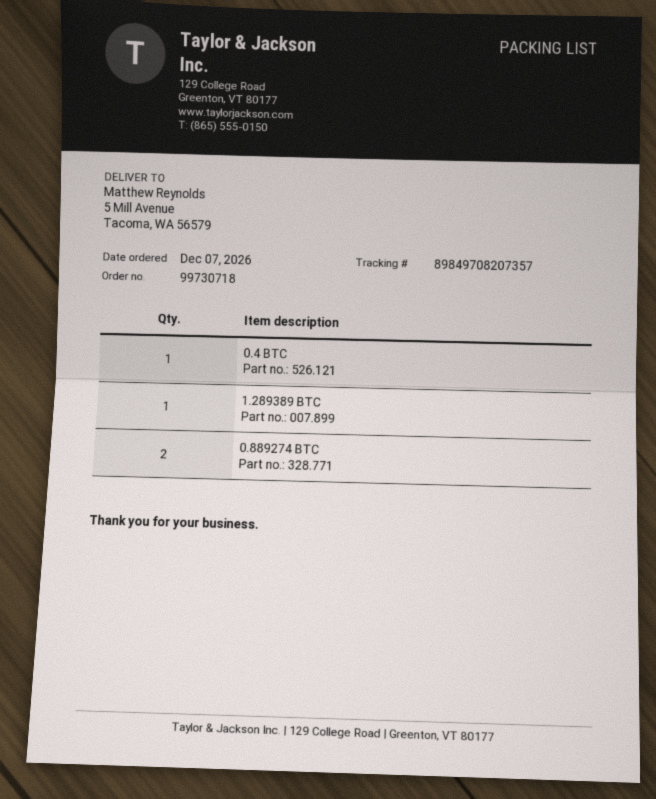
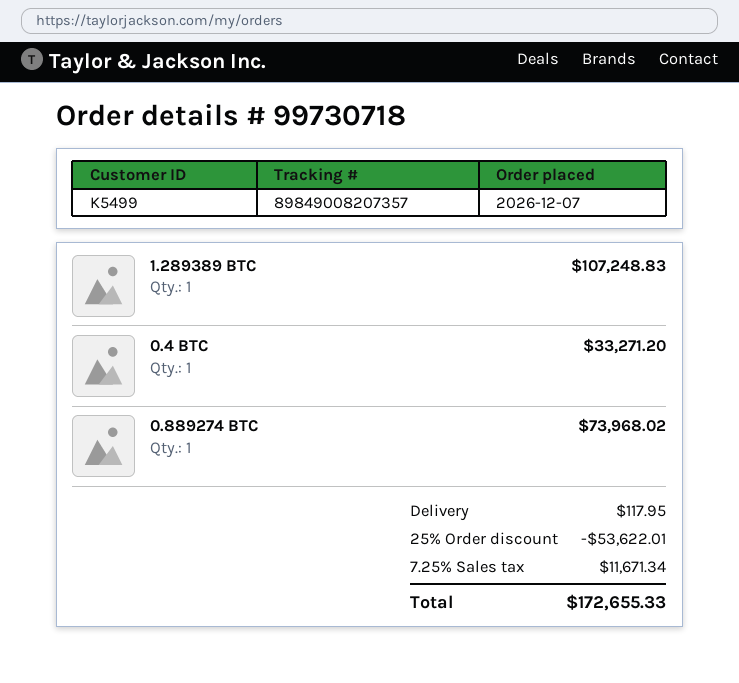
tracking number: 89849708207357 -> 89849008207357
0.889274 BTC: 2 -> 1

